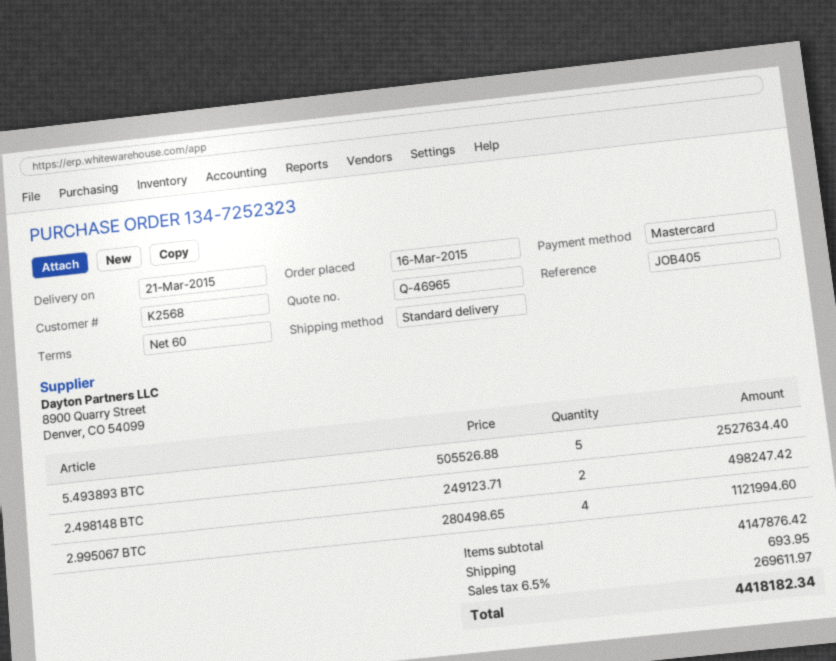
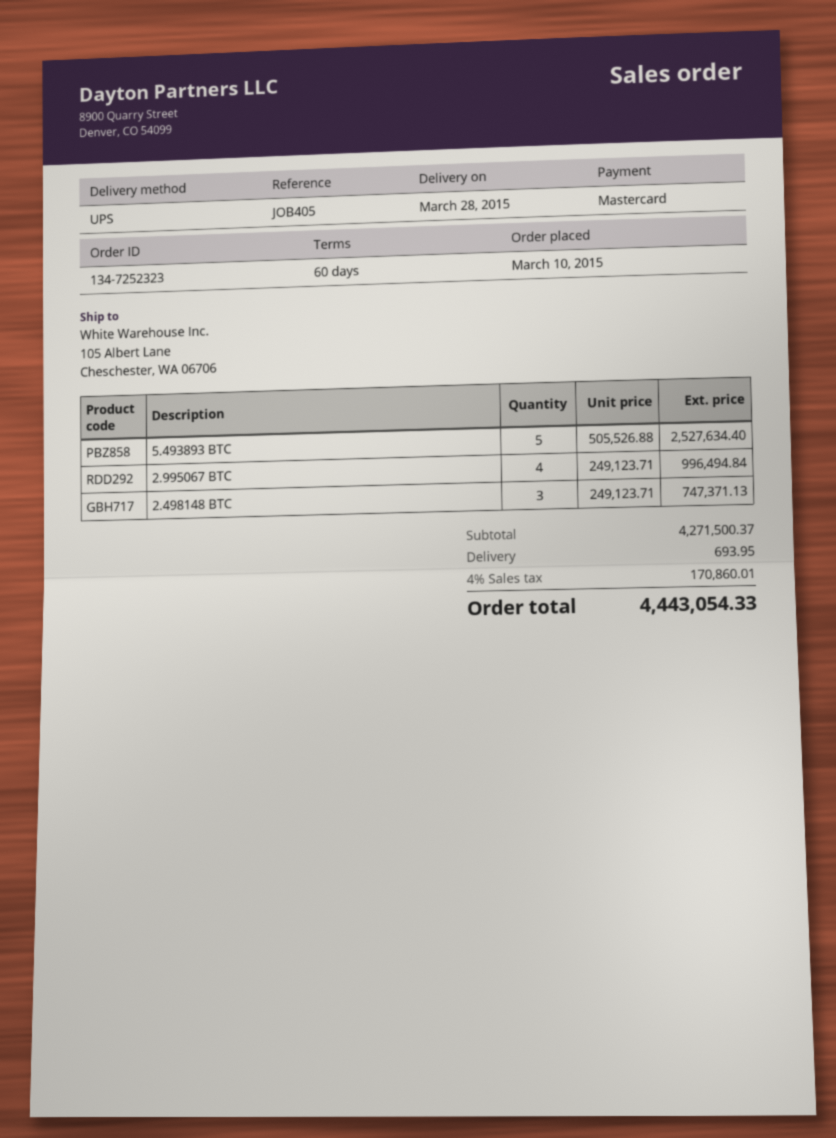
order date: 2015-03-16 -> 2015-03-10
delivery date: 2015-03-21 -> 2015-03-28
shipping method: standard -> UPS
2.498148 BTC: 2 x 249123.71 = 498247.42 -> 3 x 249123.71 = 747371.13
2.995067 BTC: 4 x 280498.65 = 1121994.60 -> 4 x 249123.71 = 996494.84
subtotal: 4147876.42 -> 4271500.37
tax: 6.5% = 269611.97 -> 4% = 170860.01
total: 4418182.34 -> 4443054.33

